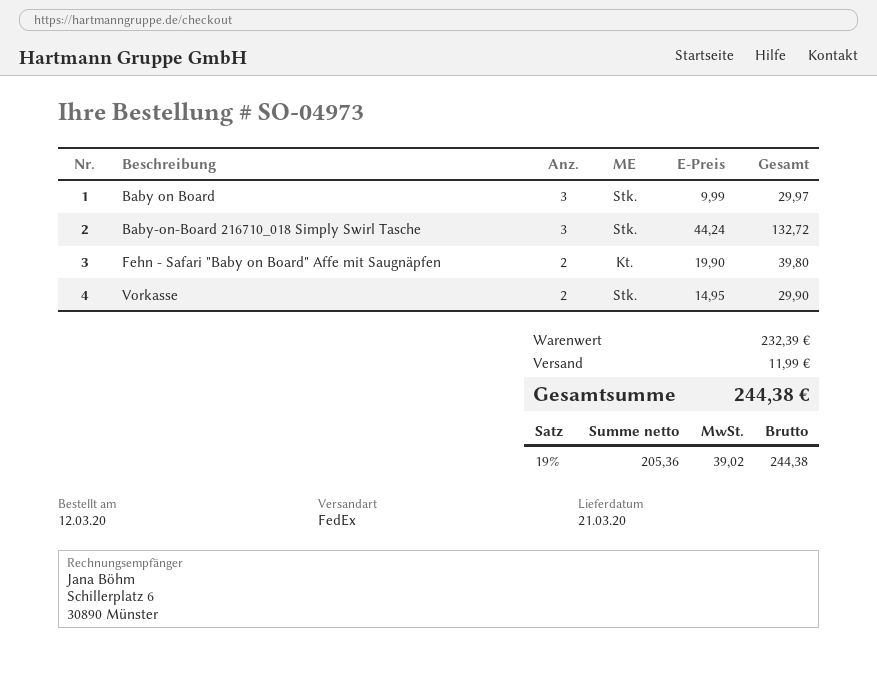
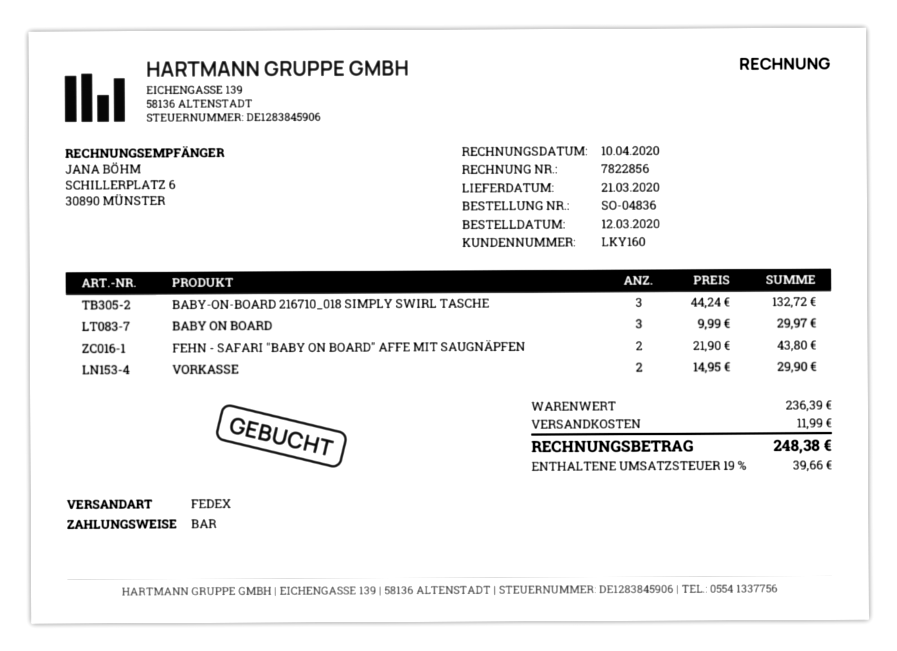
order number: SO-04973 -> SO-04836
Fehn - Safari "Baby on Board" Affe mit Saugnäpfen: 2 x 19.90 = 39.80 -> 2 x 21.90 = 43.80
subtotal: 232.39 -> 236.39
tax: 19% = 39.02 -> 19% = 39.66
total: 244.38 -> 248.38

